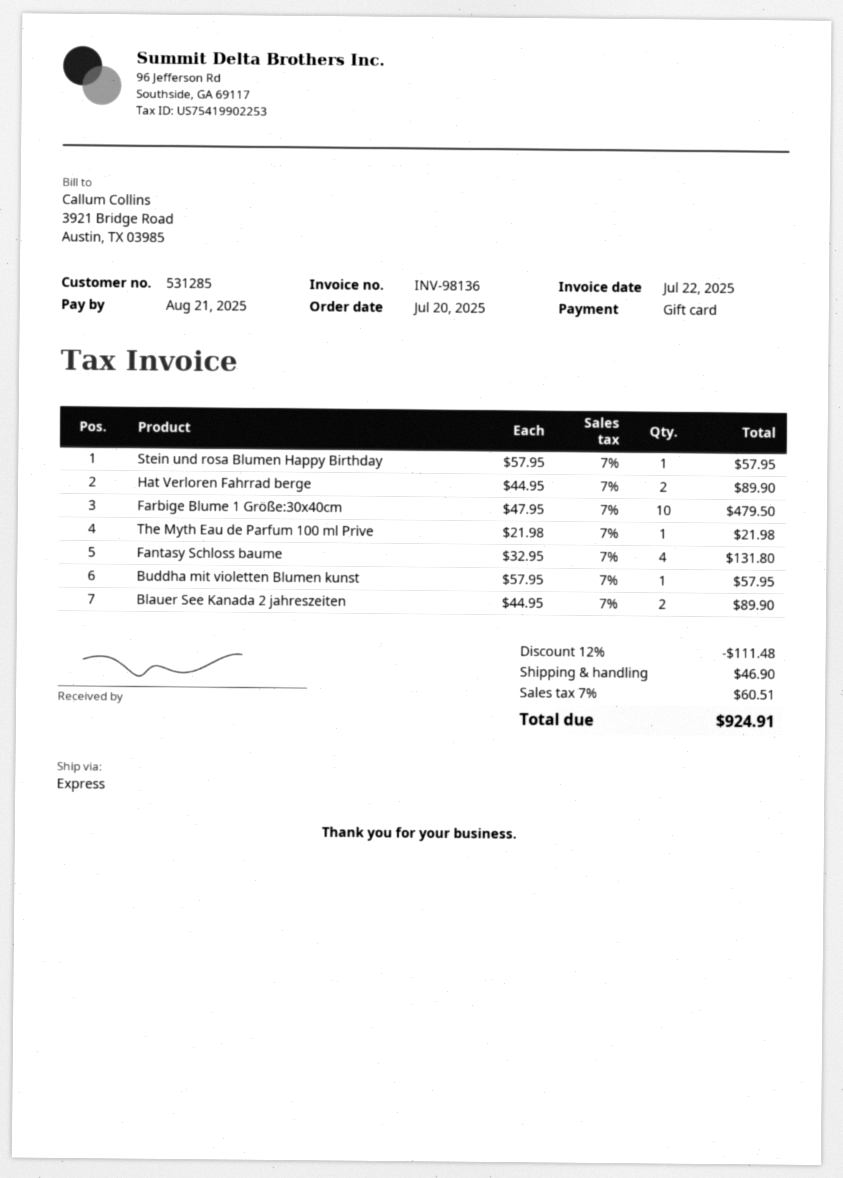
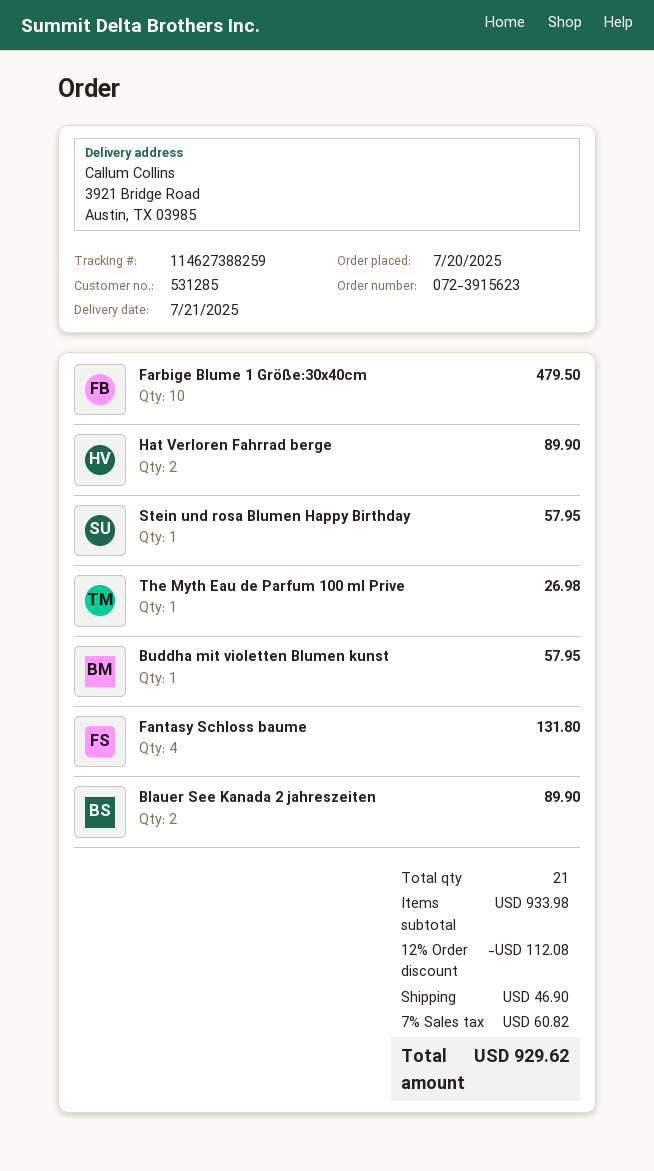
The Myth Eau de Parfum 100 ml Prive: 1 for 21.98 -> 1 for 26.98
discount: 12% = 111.48 -> 12% = 112.08
tax: 7% = 60.51 -> 7% = 60.82
total: 924.91 -> 929.62

